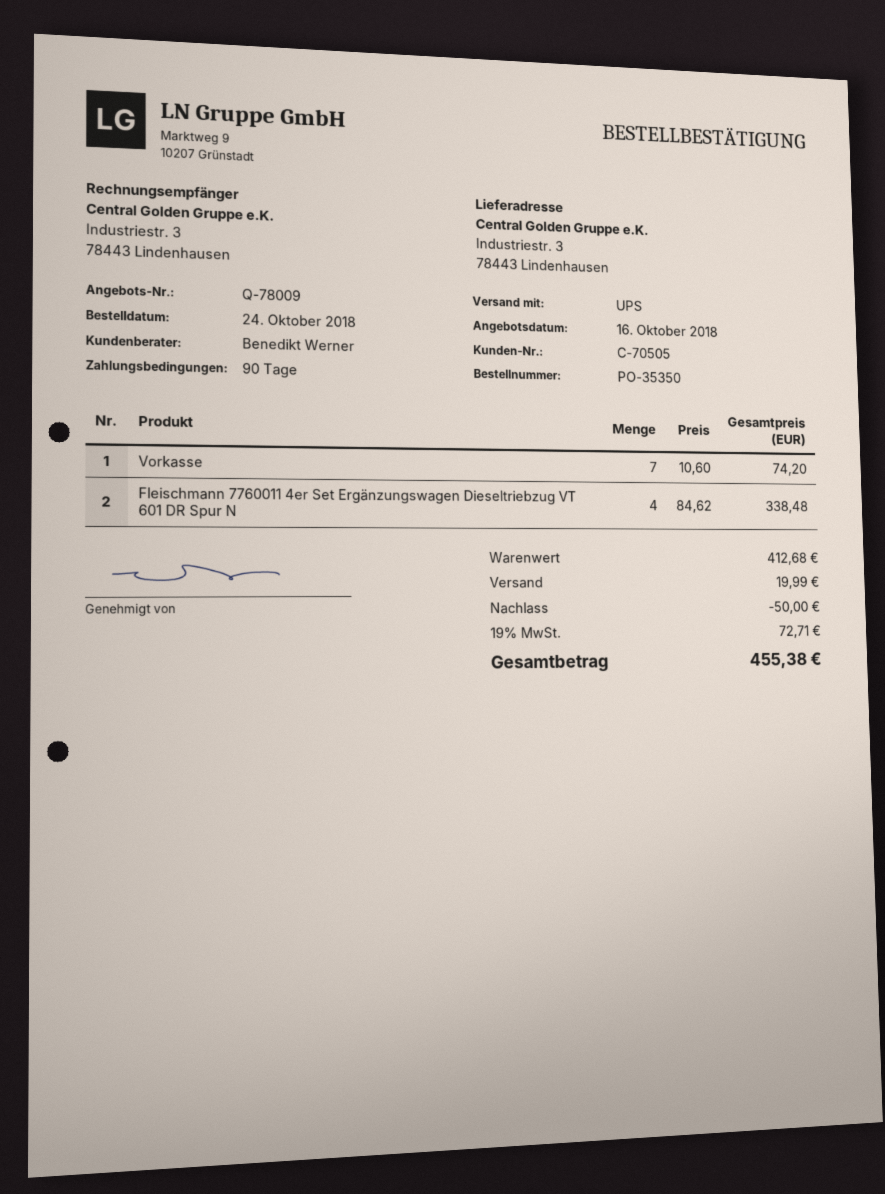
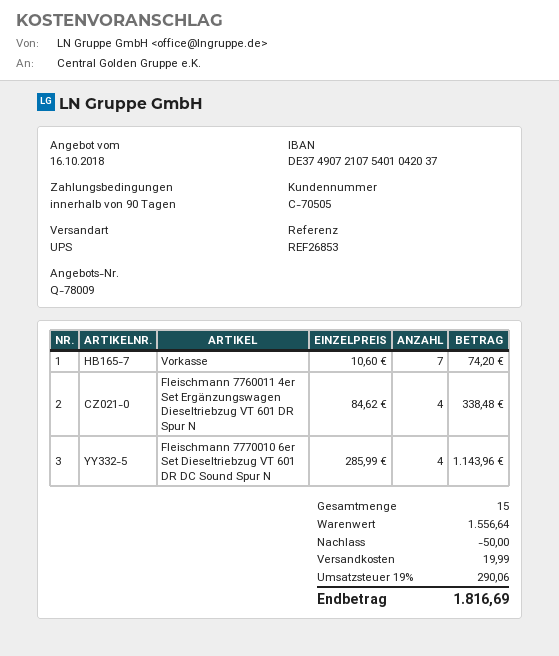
Fleischmann 7770010 6er Set Dieseltriebzug VT 601 DR DC Sound Spur N: none -> 4 x 285.99 = 1143.96
subtotal: 412.68 -> 1556.64
tax: 19% = 72.71 -> 19% = 290.06
total: 455.38 -> 1816.69

